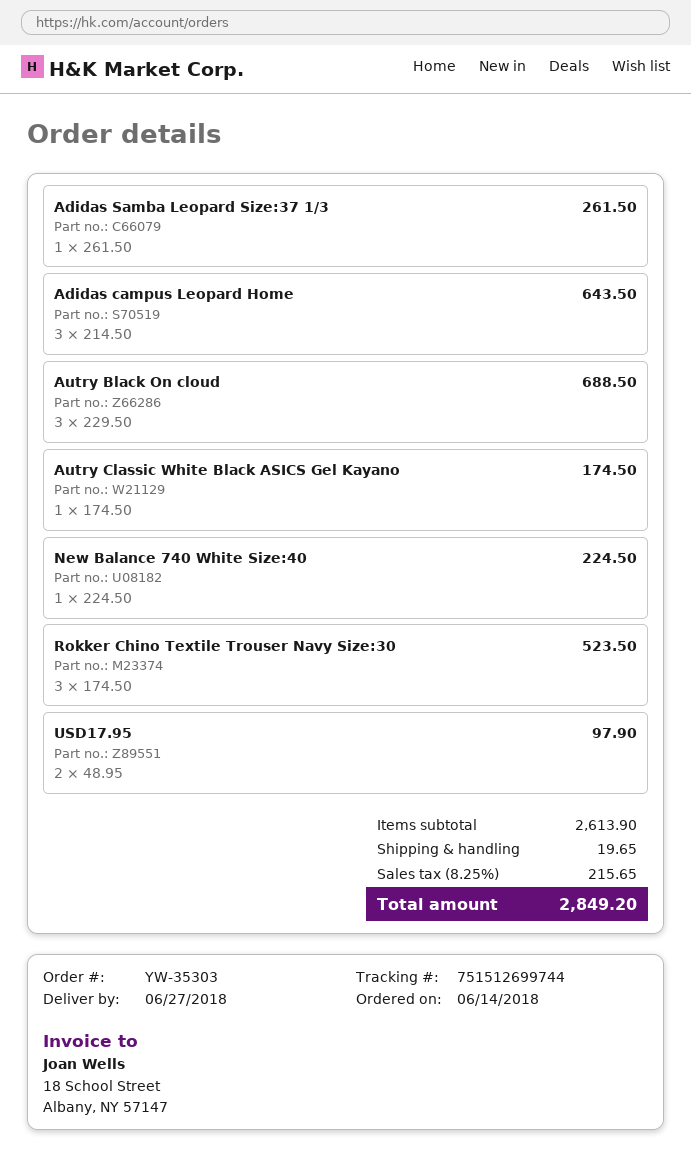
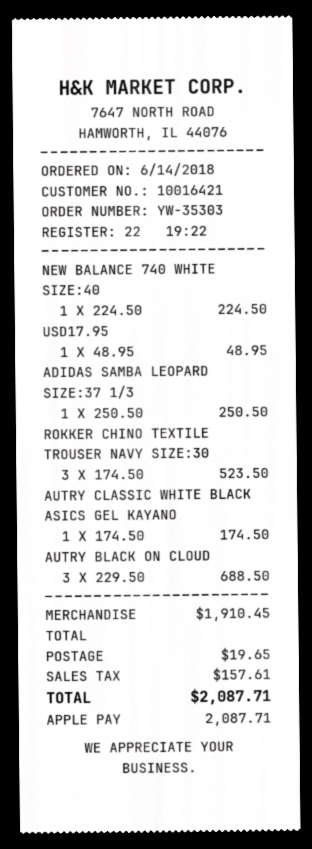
Adidas Samba Leopard Size:37 1/3: 1 x 261.50 = 261.50 -> 1 x 250.50 = 250.50
Adidas campus Leopard Home: 3 x 214.50 = 643.50 -> none
USD17.95: 2 x 48.95 = 97.90 -> 1 x 48.95 = 48.95
subtotal: 2613.90 -> 1910.45
tax: 215.65 -> 157.61
total: 2849.20 -> 2087.71

